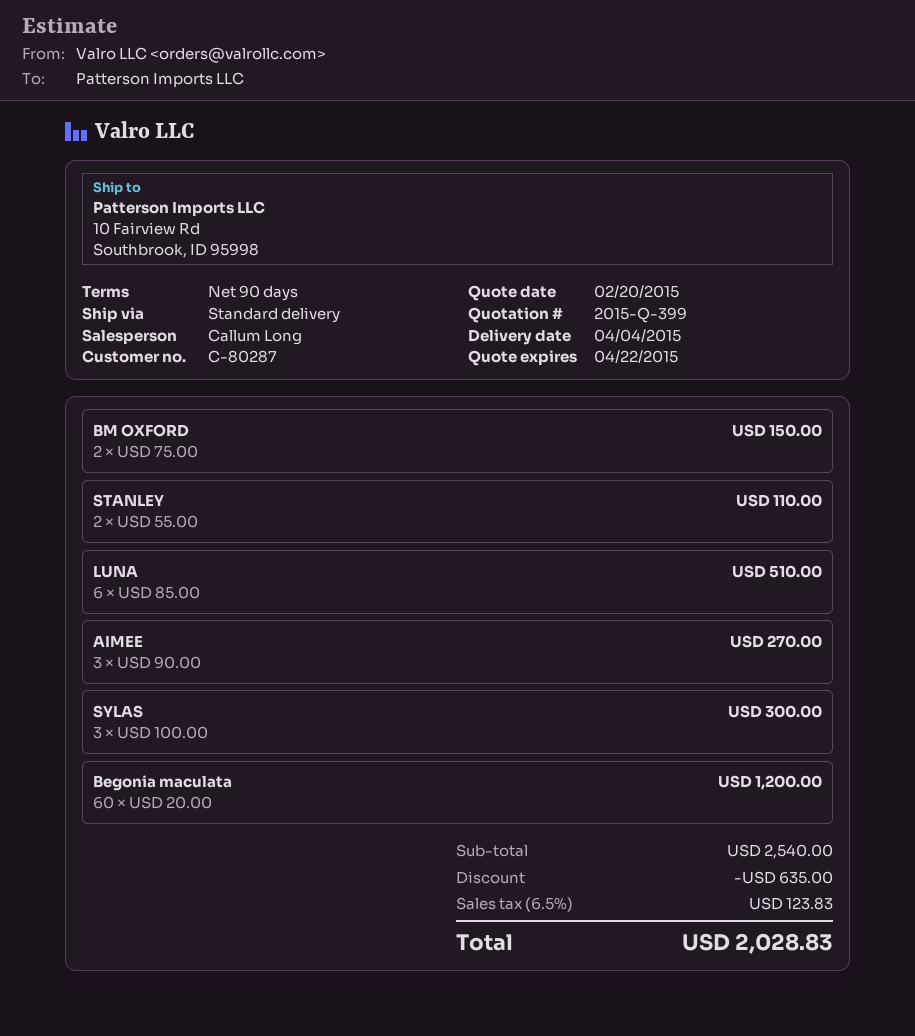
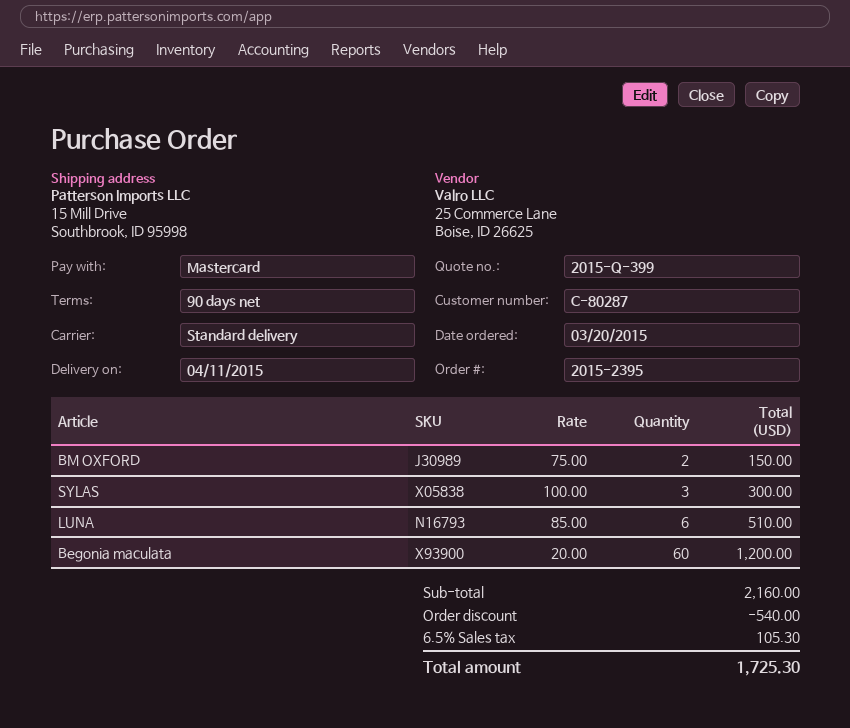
delivery date: 2015-04-04 -> 2015-04-11
ship to: 10 Fairview Rd, Southbrook, ID 95998 -> 15 Mill Drive, Southbrook, ID 95998
STANLEY: 2 x 55.00 = 110.00 -> none
AIMEE: 3 x 90.00 = 270.00 -> none
subtotal: 2540.00 -> 2160.00
discount: 635.00 -> 540.00
tax: 6.5% = 123.83 -> 6.5% = 105.30
total: 2028.83 -> 1725.30

